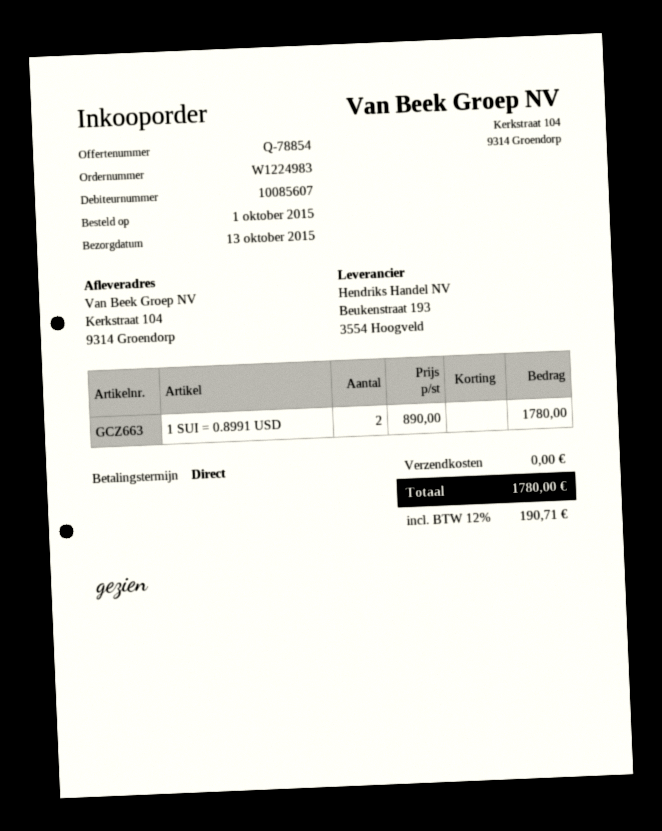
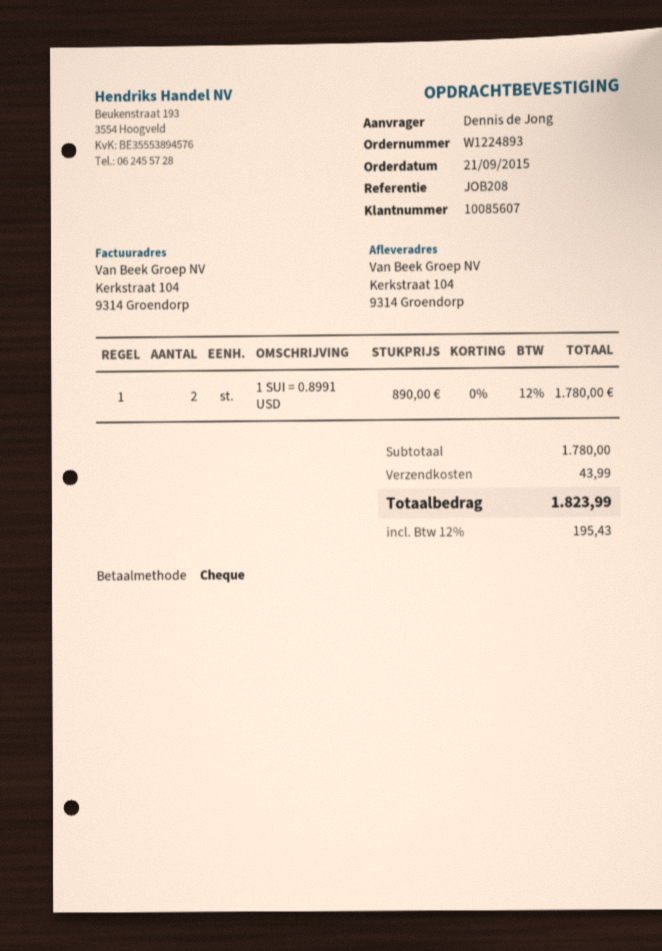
order number: W1224983 -> W1224893
order date: 2015-10-01 -> 2015-09-21
shipping: 0.00 -> 43.99
tax: 12% = 190.71 -> 12% = 195.43
total: 1780.00 -> 1823.99

